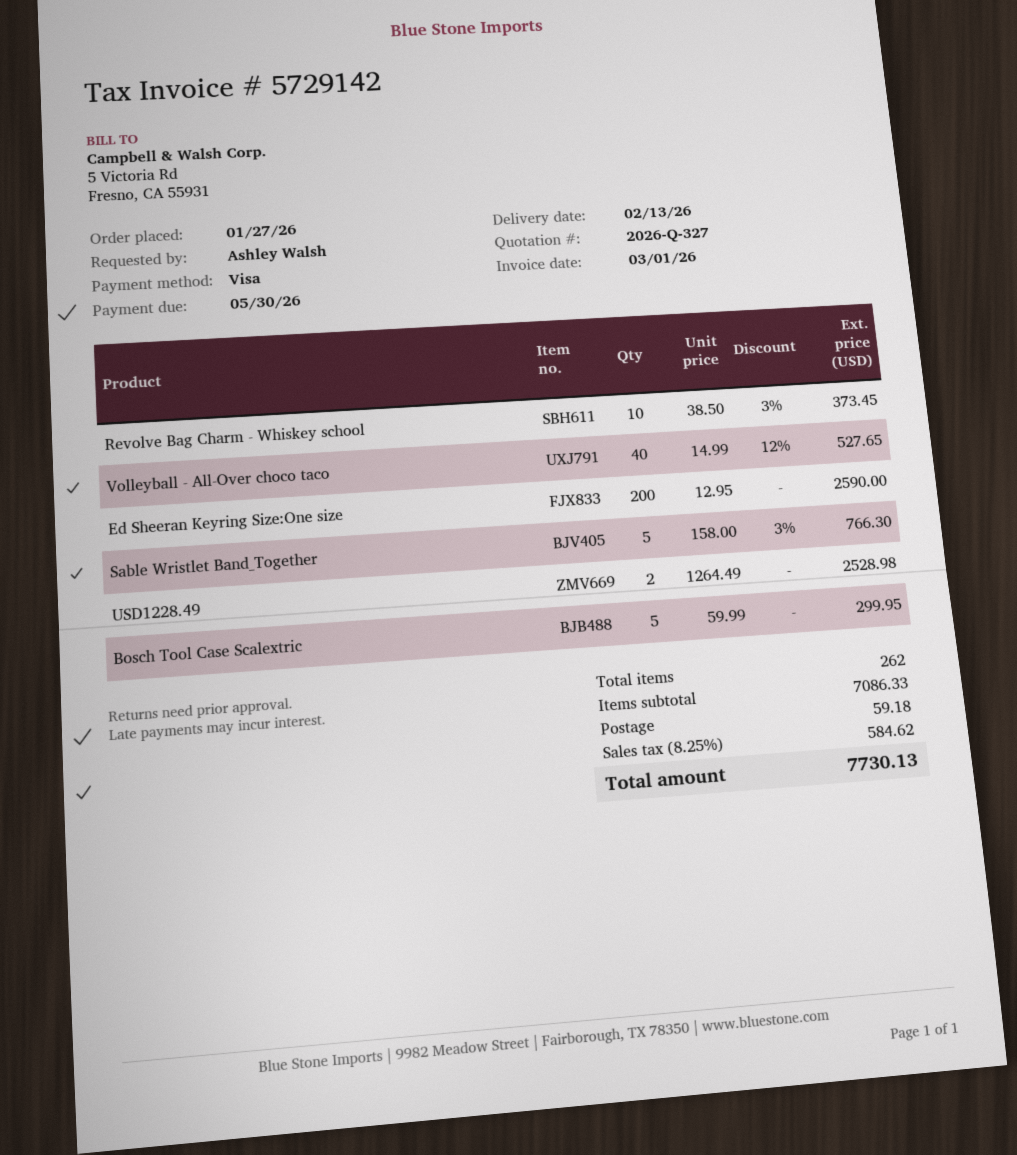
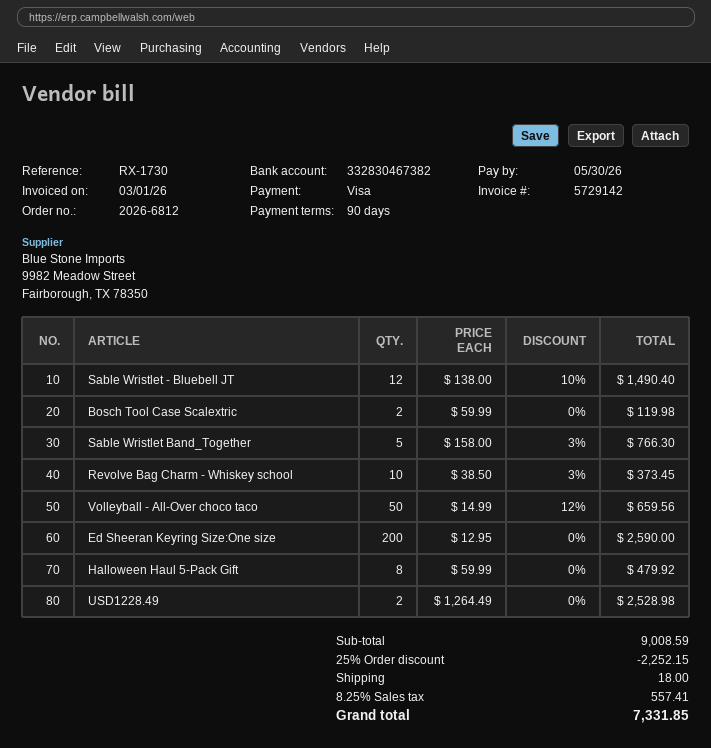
Volleyball - All-Over choco taco: 40 x 14.99 - 12% = 527.65 -> 50 x 14.99 - 12% = 659.56
Bosch Tool Case Scalextric: 5 x 59.99 = 299.95 -> 2 x 59.99 = 119.98
Sable Wristlet - Bluebell JT: none -> 12 x 138.00 - 10% = 1490.40
Halloween Haul 5-Pack Gift: none -> 8 x 59.99 = 479.92
subtotal: 7086.33 -> 9008.59
discount: none -> 25% = 2252.15
shipping: 59.18 -> 18.00
tax: 8.25% = 584.62 -> 8.25% = 557.41
total: 7730.13 -> 7331.85

